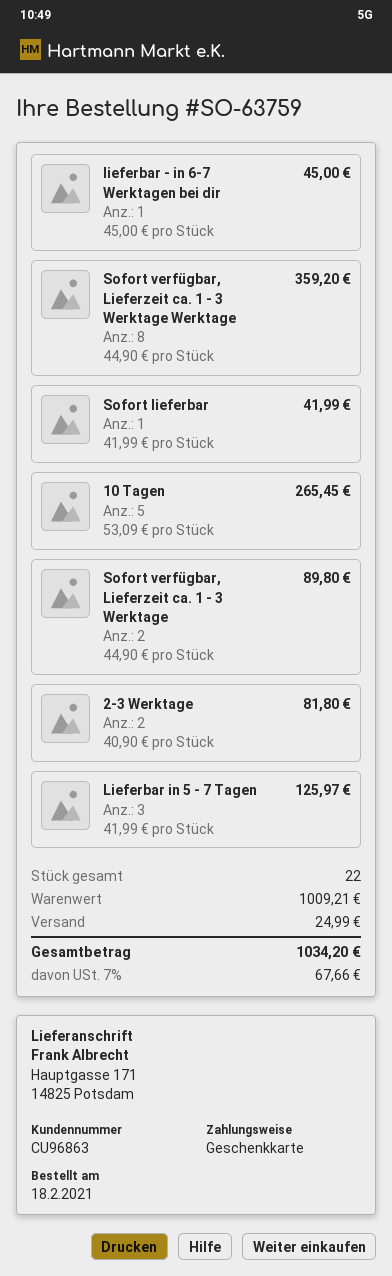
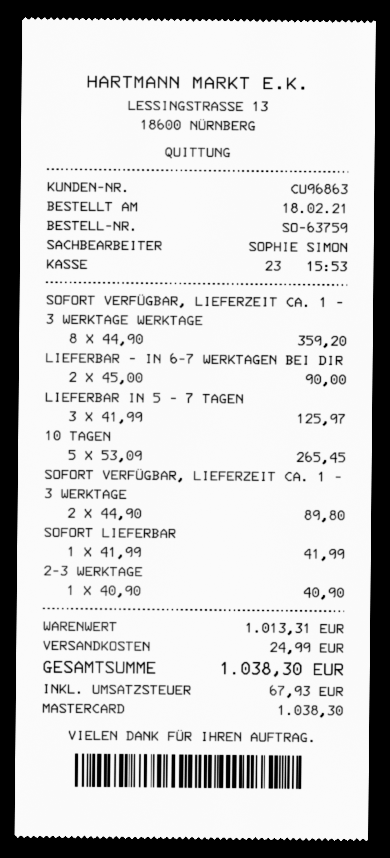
payment method: gift card -> Mastercard
lieferbar - in 6-7 Werktagen bei dir: 1 x 45.00 = 45.00 -> 2 x 45.00 = 90.00
2-3 Werktage: 2 x 40.90 = 81.80 -> 1 x 40.90 = 40.90
subtotal: 1009.21 -> 1013.31
tax: 67.66 -> 67.93
total: 1034.20 -> 1038.30

